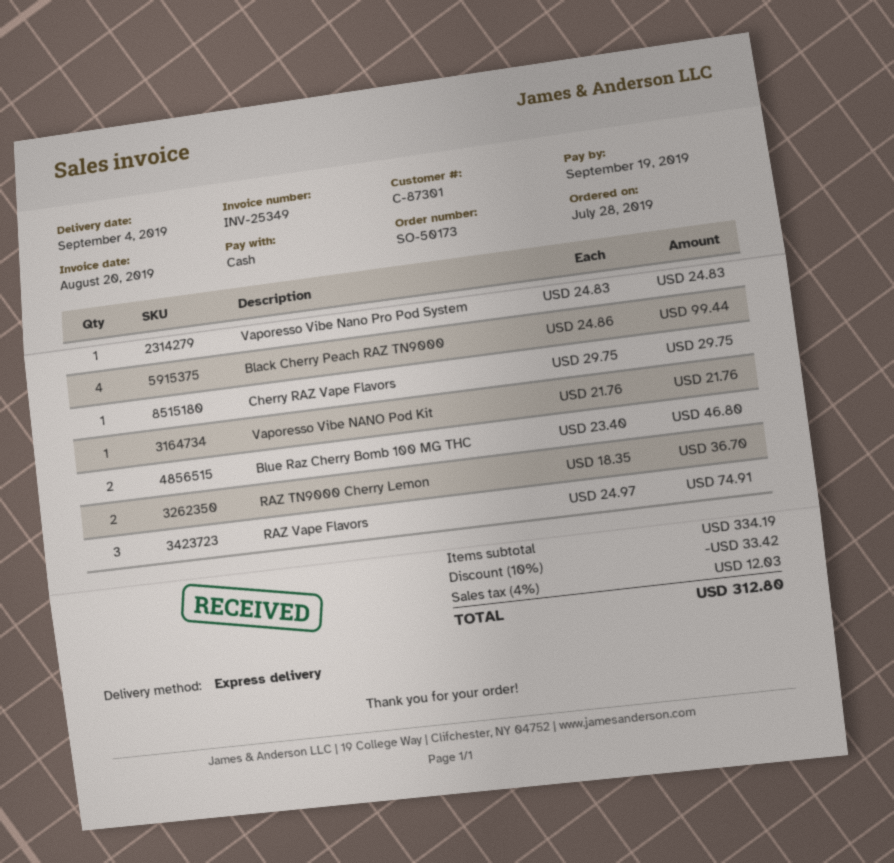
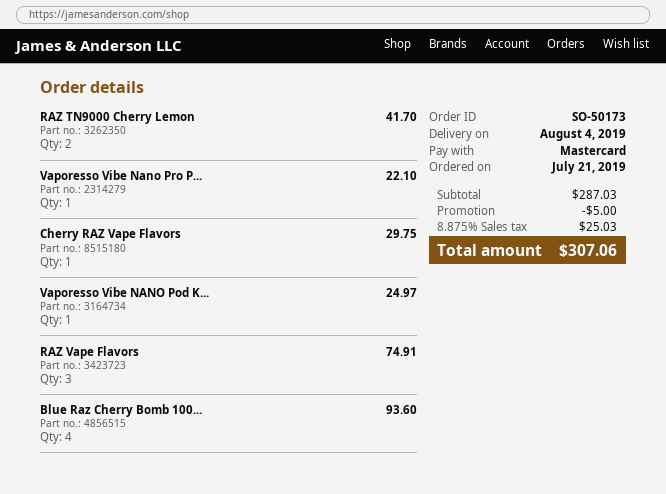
order date: 2019-07-28 -> 2019-07-21
delivery date: 2019-09-04 -> 2019-08-04
payment method: cash -> Mastercard
Vaporesso Vibe Nano Pro Pod System: 1 for 24.83 -> 1 for 22.10
Black Cherry Peach RAZ TN9000: 4 for 99.44 -> none
Vaporesso Vibe NANO Pod Kit: 1 for 21.76 -> 1 for 24.97
Blue Raz Cherry Bomb 100 MG THC: 2 for 46.80 -> 4 for 93.60
RAZ TN9000 Cherry Lemon: 2 for 36.70 -> 2 for 41.70
subtotal: 334.19 -> 287.03
discount: 33.42 -> 5.00
tax: 4% = 12.03 -> 8.875% = 25.03
total: 312.80 -> 307.06

